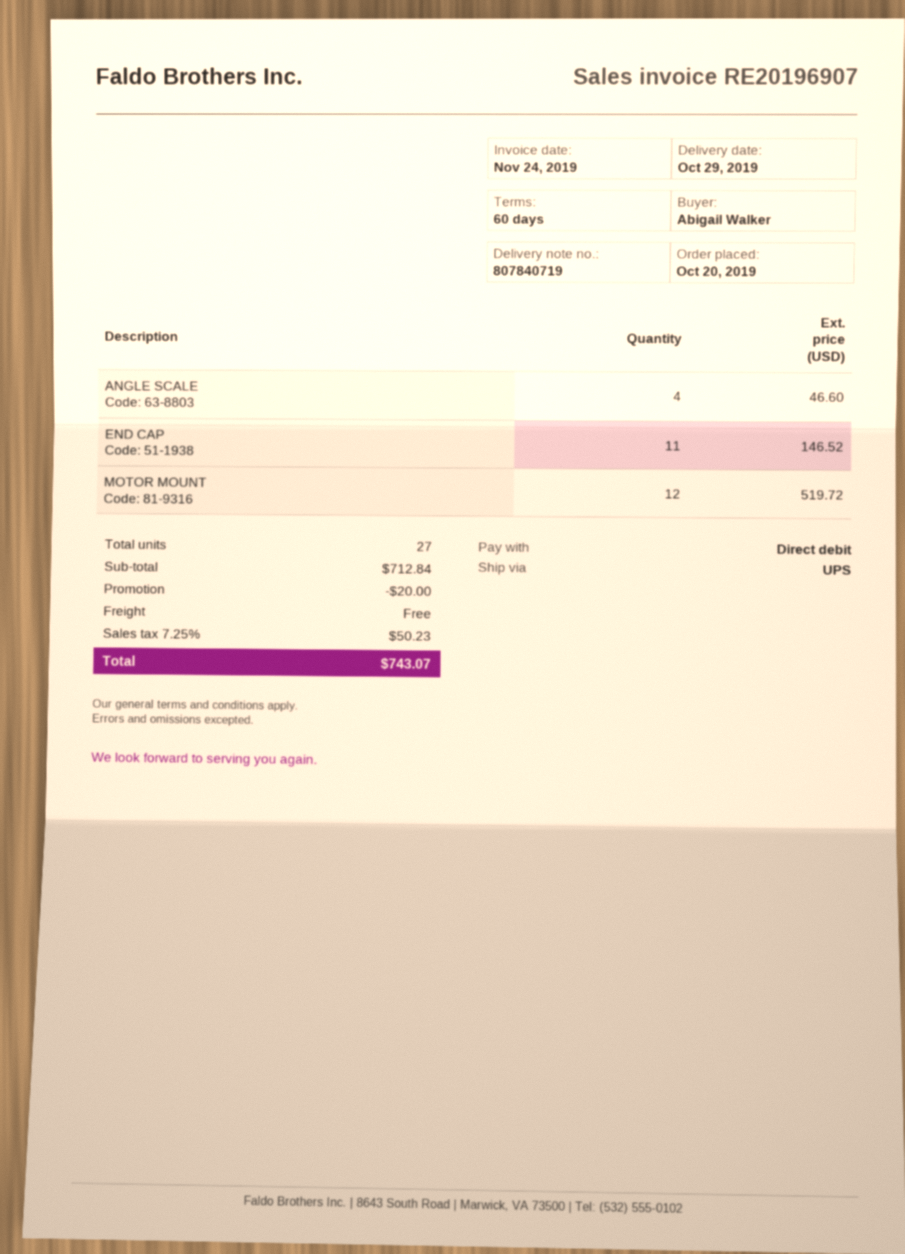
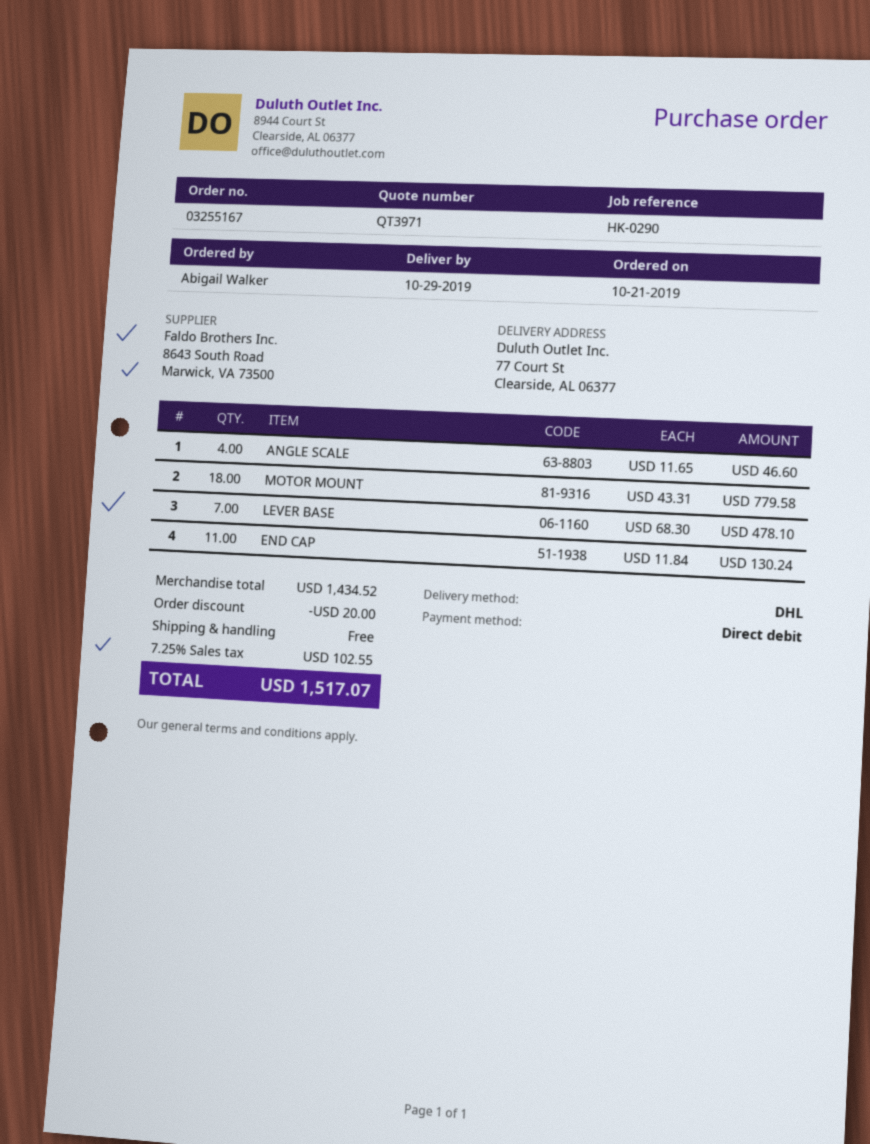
order date: 2019-10-20 -> 2019-10-21
shipping method: UPS -> DHL
END CAP: 11 for 146.52 -> 11 for 130.24
MOTOR MOUNT: 12 for 519.72 -> 18 for 779.58
LEVER BASE: none -> 7 for 478.10
subtotal: 712.84 -> 1434.52
tax: 7.25% = 50.23 -> 7.25% = 102.55
total: 743.07 -> 1517.07

